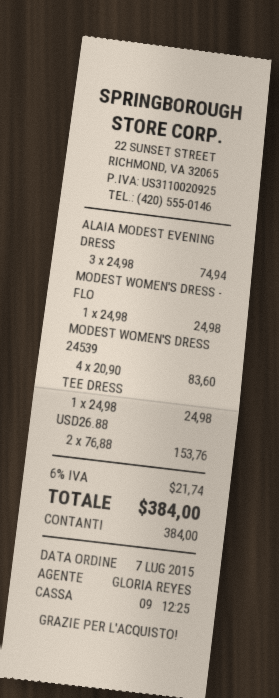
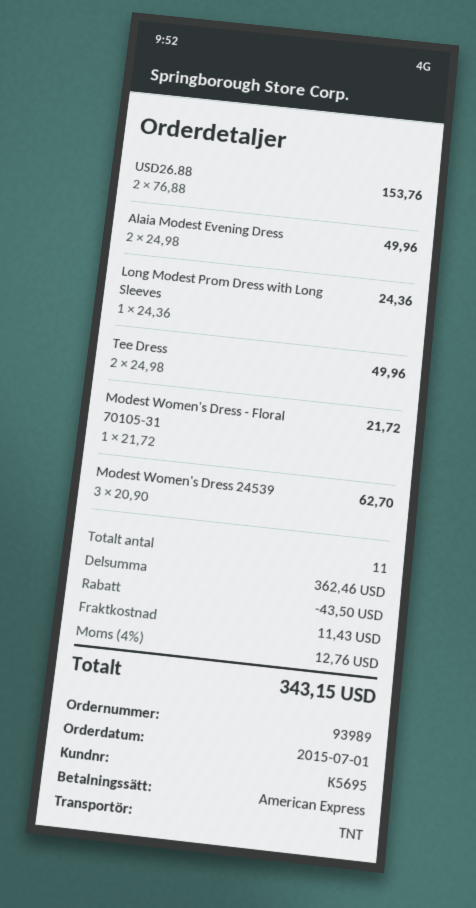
order date: 2015-07-07 -> 2015-07-01
payment method: cash -> American Express
ALAIA MODEST EVENING DRESS: 3 x 24.98 = 74.94 -> 2 x 24.98 = 49.96
MODEST WOMEN'S DRESS - FLO: 1 x 24.98 = 24.98 -> 1 x 21.72 = 21.72
MODEST WOMEN'S DRESS 24539: 4 x 20.90 = 83.60 -> 3 x 20.90 = 62.70
TEE DRESS: 1 x 24.98 = 24.98 -> 2 x 24.98 = 49.96
Long Modest Prom Dress with Long Sleeves: none -> 1 x 24.36 = 24.36
discount: none -> 43.50
shipping: none -> 11.43
tax: 6% = 21.74 -> 4% = 12.76
total: 384.00 -> 343.15

